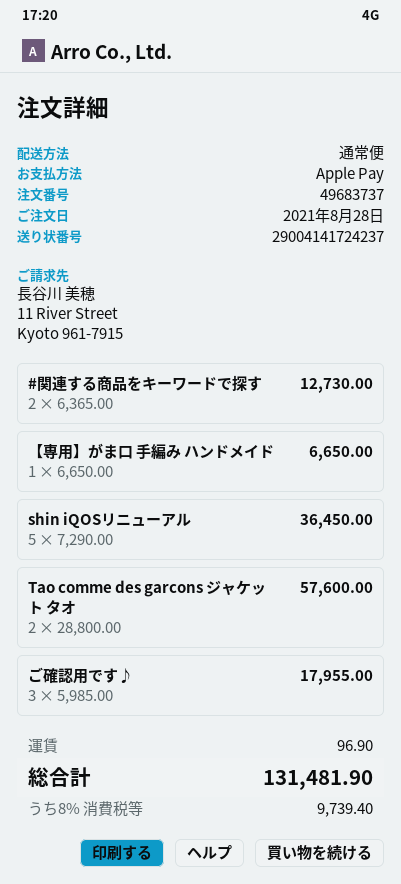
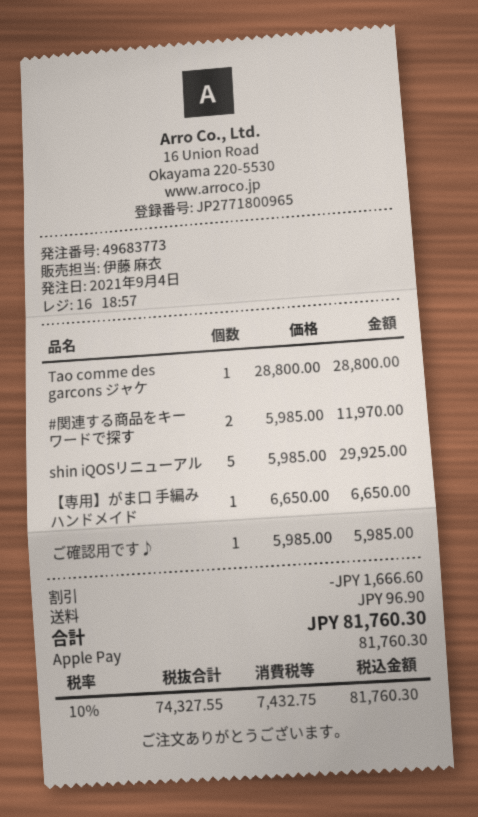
order number: 49683737 -> 49683773
order date: 2021-08-28 -> 2021-09-04
#関連する商品をキーワードで探す: 2 x 6365.00 = 12730.00 -> 2 x 5985.00 = 11970.00
shin iQOSリニューアル: 5 x 7290.00 = 36450.00 -> 5 x 5985.00 = 29925.00
Tao comme des garcons ジャケット タオ: 2 x 28800.00 = 57600.00 -> 1 x 28800.00 = 28800.00
ご確認用です♪: 3 x 5985.00 = 17955.00 -> 1 x 5985.00 = 5985.00
discount: none -> 1666.60
tax: 8% = 9739.40 -> 10% = 7432.75
total: 131481.90 -> 81760.30

